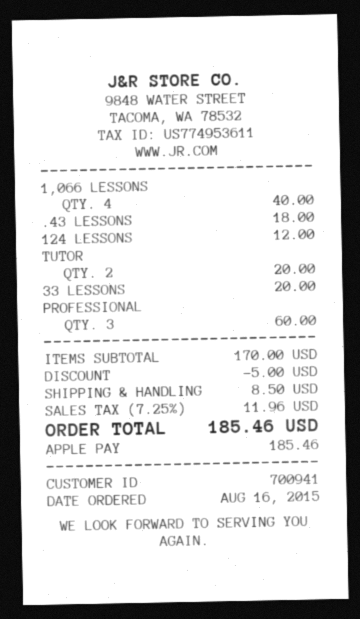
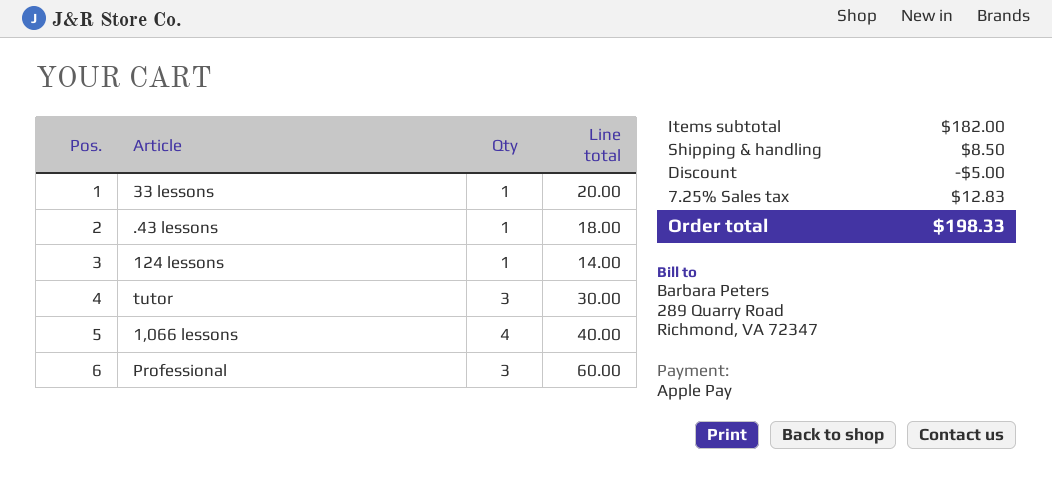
124 LESSONS: 1 for 12.00 -> 1 for 14.00
TUTOR: 2 for 20.00 -> 3 for 30.00
subtotal: 170.00 -> 182.00
tax: 7.25% = 11.96 -> 7.25% = 12.83
total: 185.46 -> 198.33

